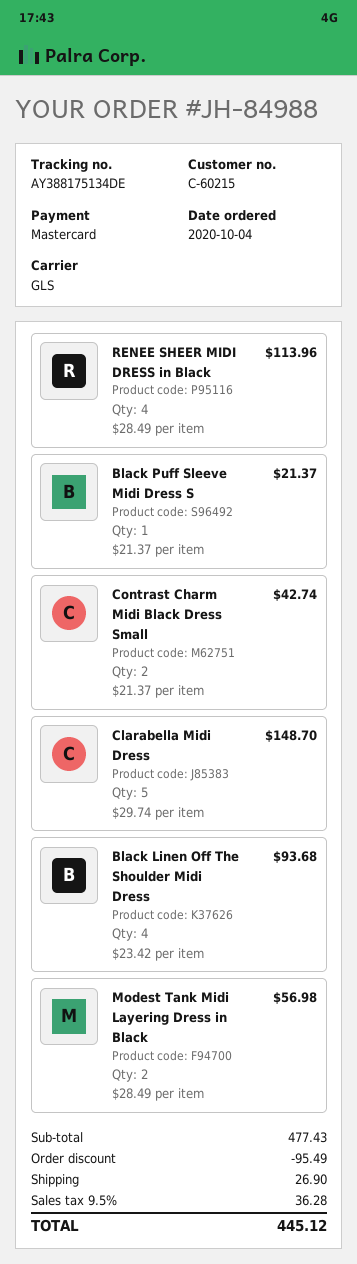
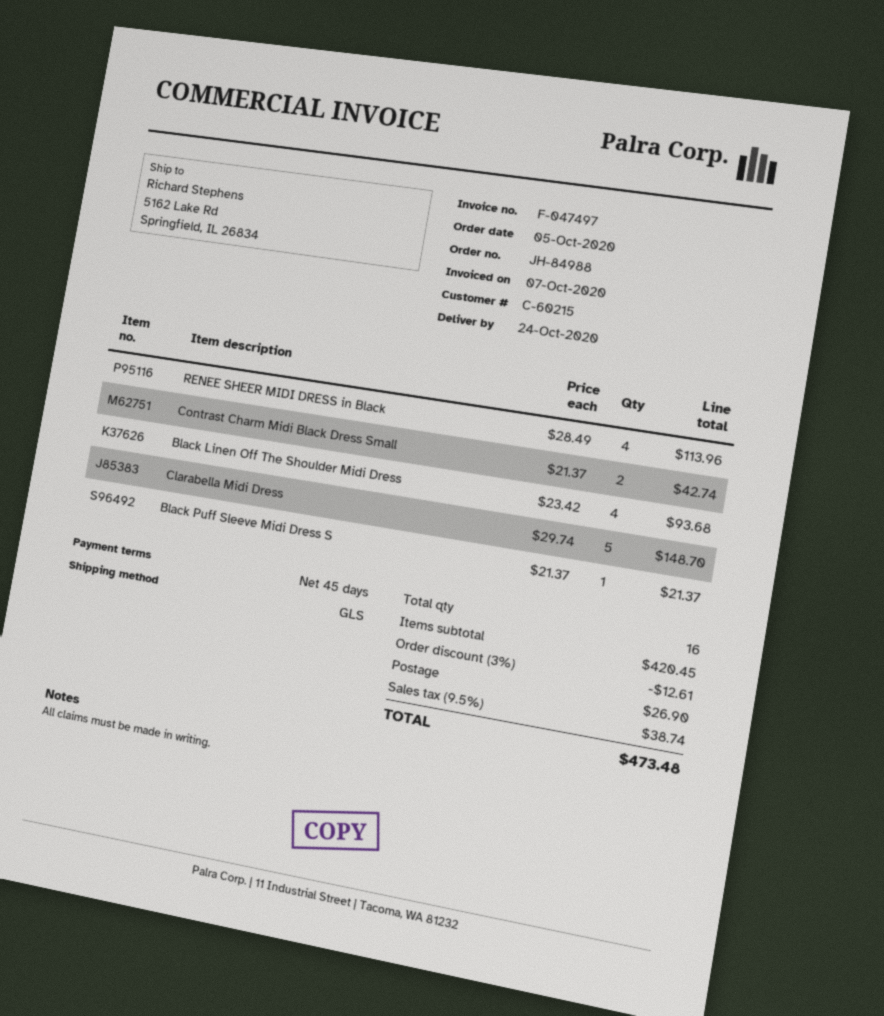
order date: 2020-10-04 -> 2020-10-05
Modest Tank Midi Layering Dress in Black: 2 x 28.49 = 56.98 -> none
subtotal: 477.43 -> 420.45
discount: 95.49 -> 12.61
tax: 9.5% = 36.28 -> 9.5% = 38.74
total: 445.12 -> 473.48

